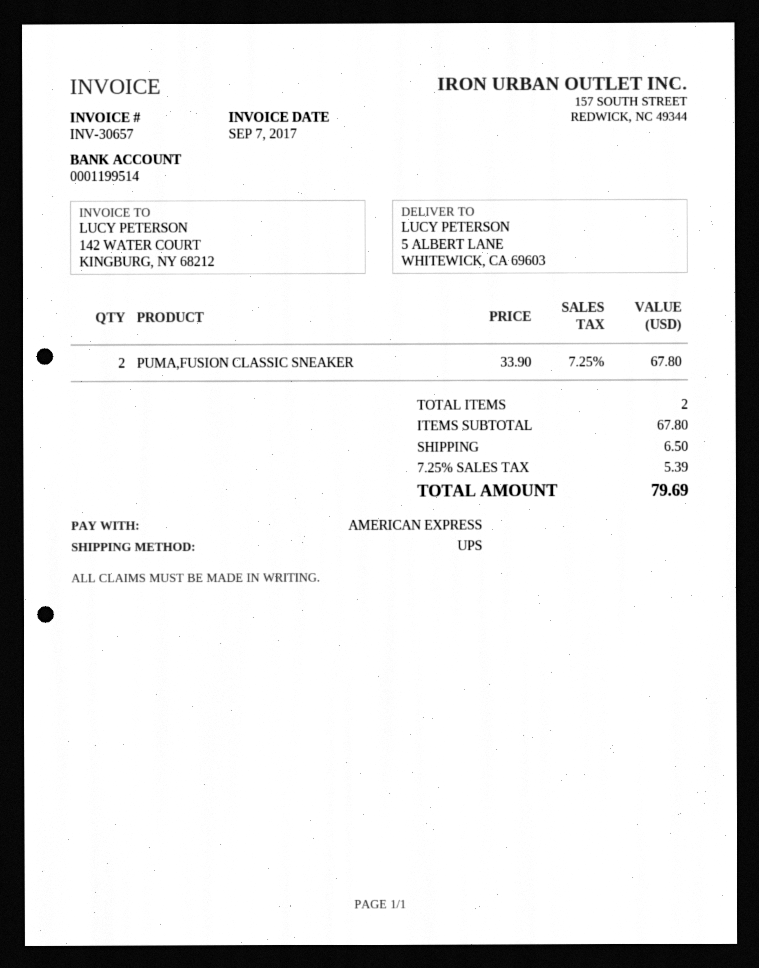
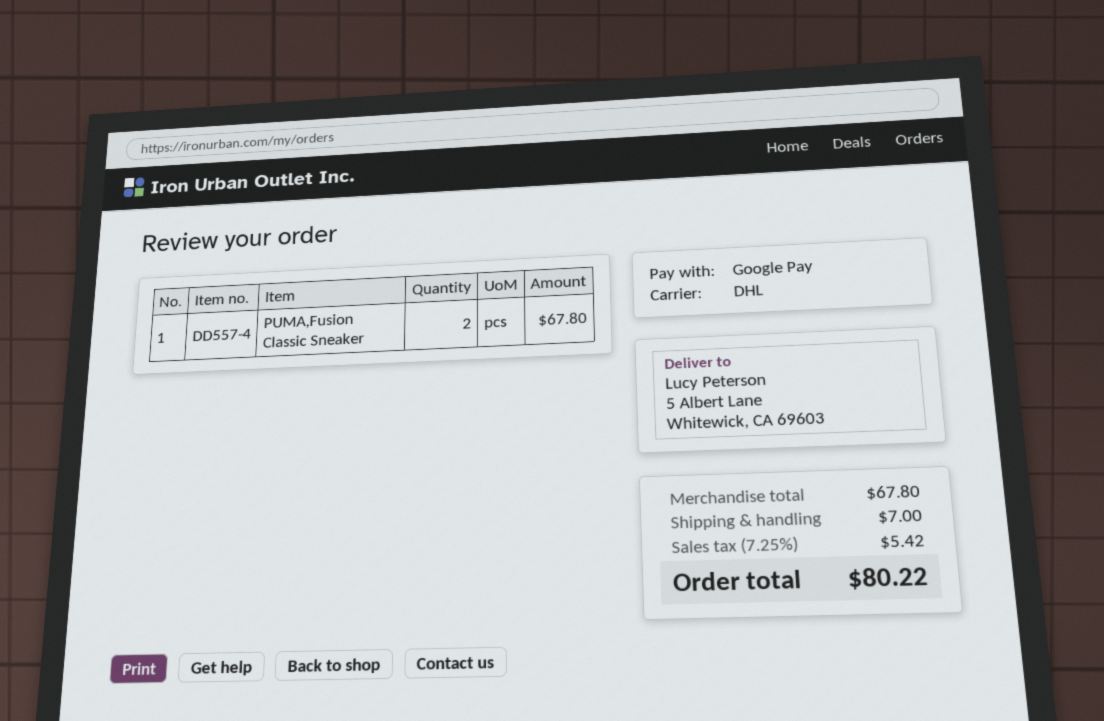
payment method: American Express -> Google Pay
shipping method: UPS -> DHL
shipping: 6.50 -> 7.00
tax: 7.25% = 5.39 -> 7.25% = 5.42
total: 79.69 -> 80.22

